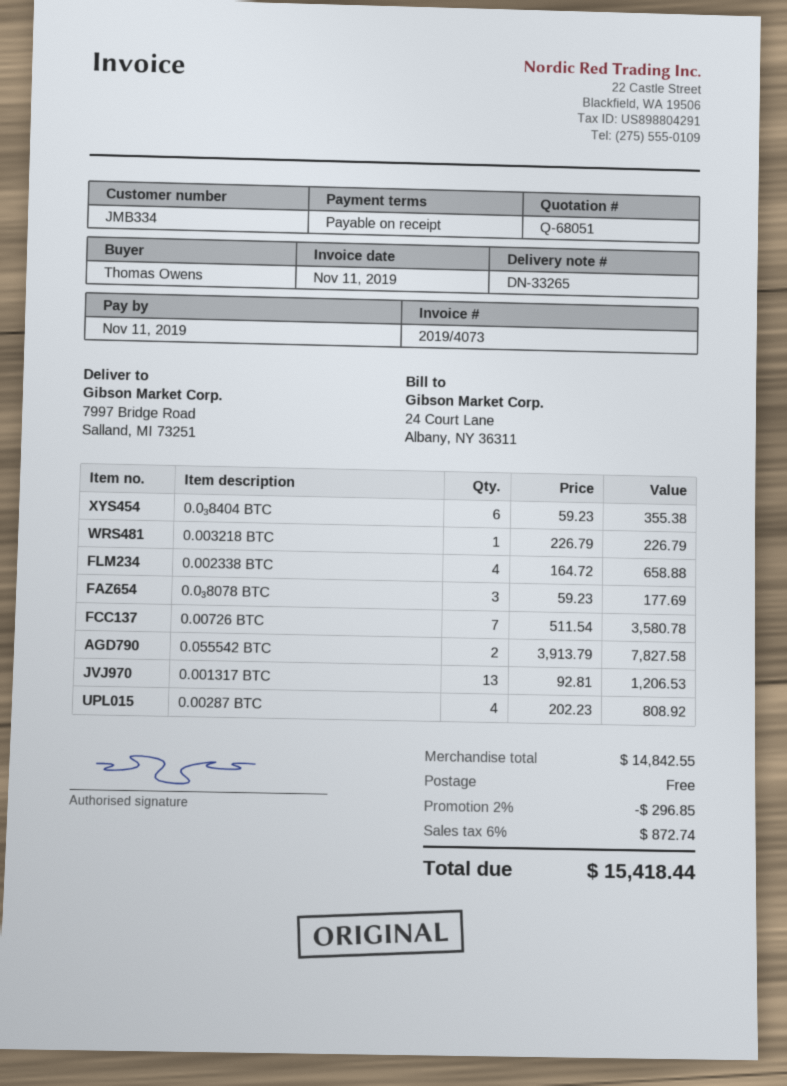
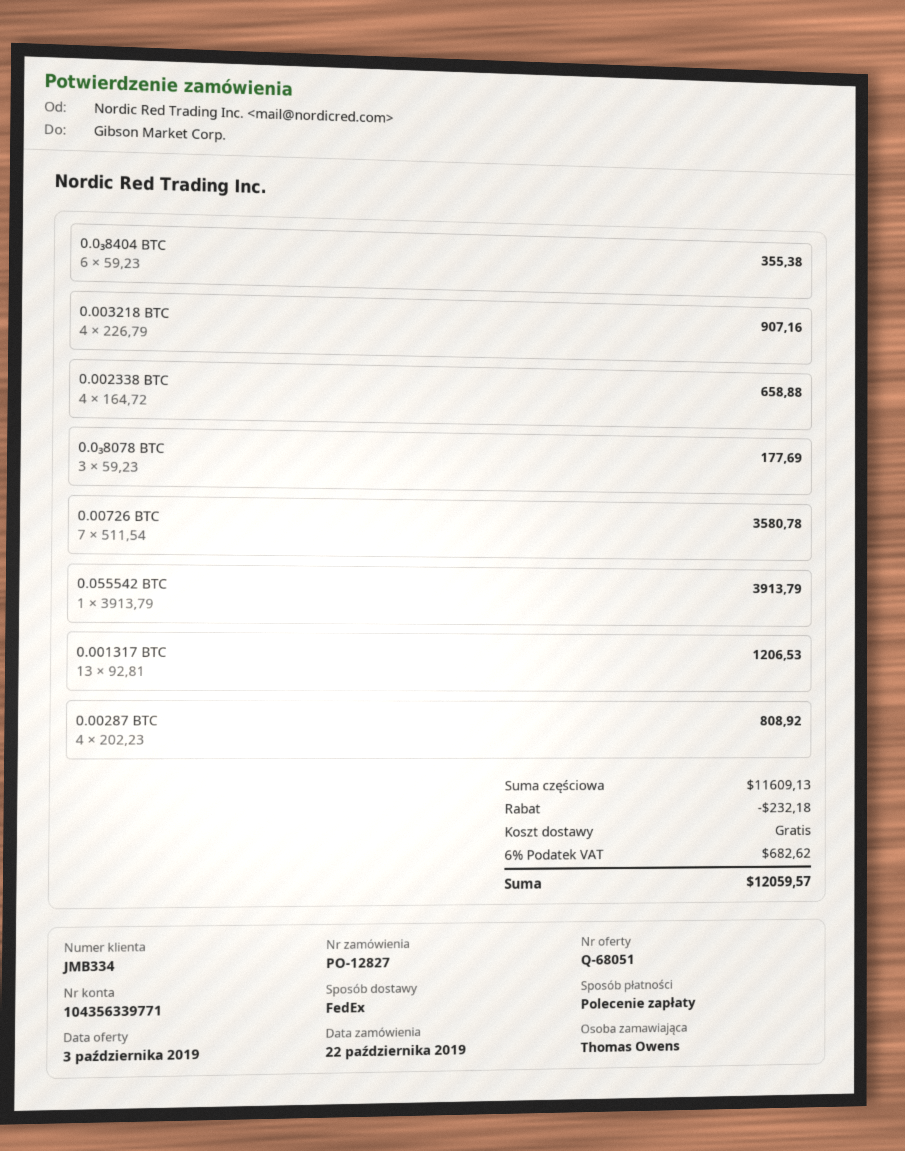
0.003218 BTC: 1 x 226.79 = 226.79 -> 4 x 226.79 = 907.16
0.055542 BTC: 2 x 3913.79 = 7827.58 -> 1 x 3913.79 = 3913.79
subtotal: 14842.55 -> 11609.13
discount: 296.85 -> 232.18
tax: 6% = 872.74 -> 6% = 682.62
total: 15418.44 -> 12059.57

